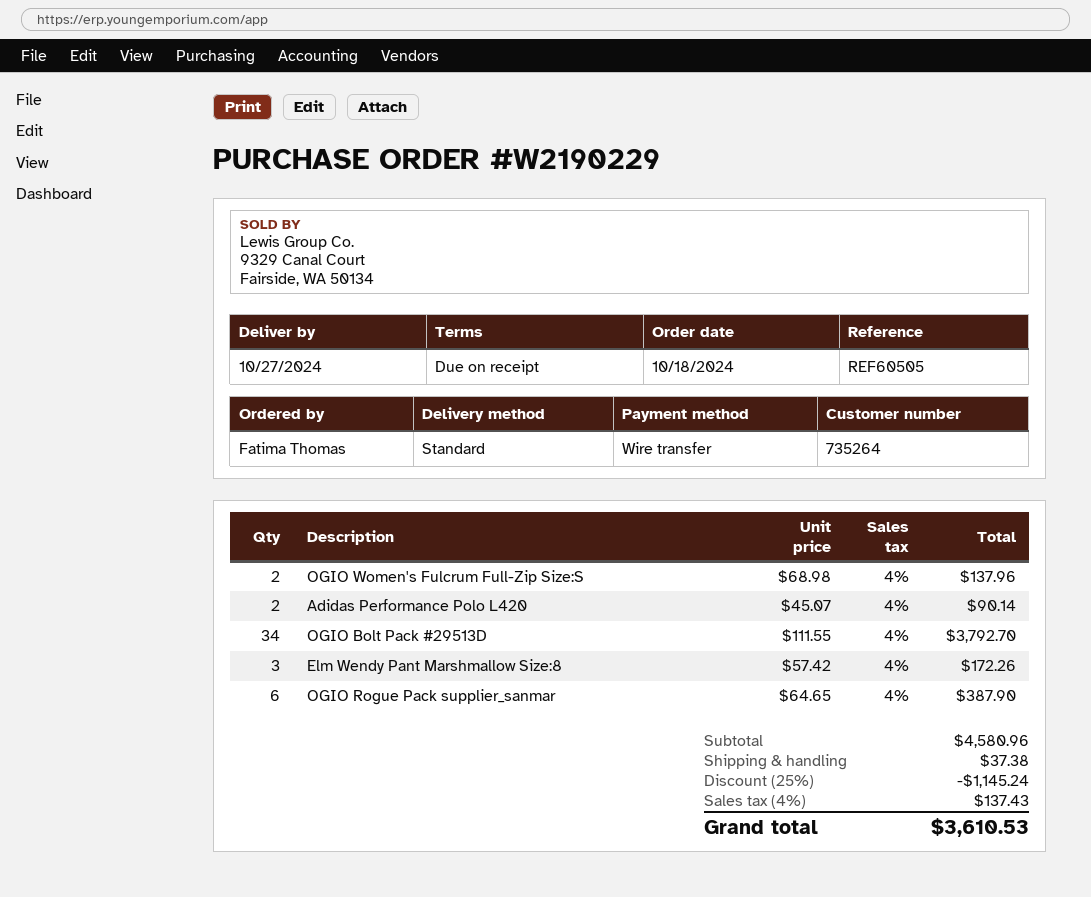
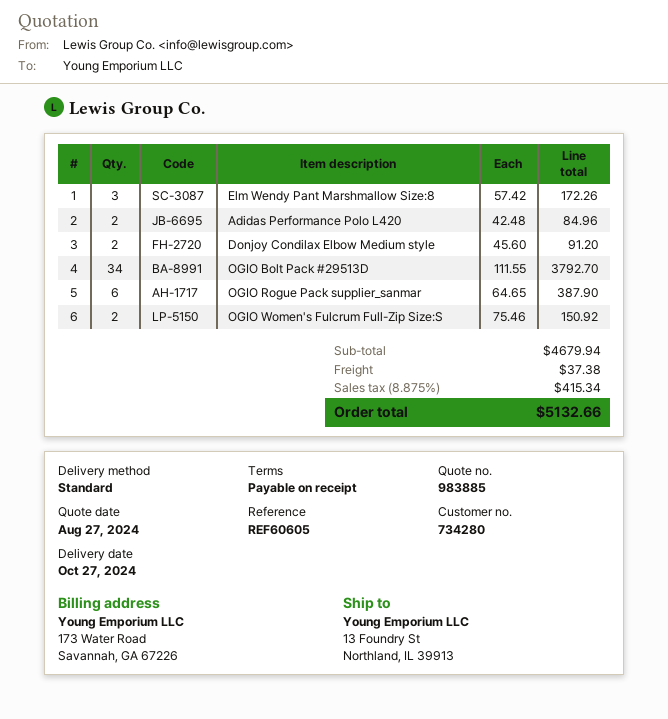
customer number: 735264 -> 734280
reference: REF60505 -> REF60605
OGIO Women's Fulcrum Full-Zip Size:S: 2 x 68.98 = 137.96 -> 2 x 75.46 = 150.92
Adidas Performance Polo L420: 2 x 45.07 = 90.14 -> 2 x 42.48 = 84.96
Donjoy Condilax Elbow Medium style: none -> 2 x 45.60 = 91.20
subtotal: 4580.96 -> 4679.94
discount: 25% = 1145.24 -> none
tax: 4% = 137.43 -> 8.875% = 415.34
total: 3610.53 -> 5132.66

